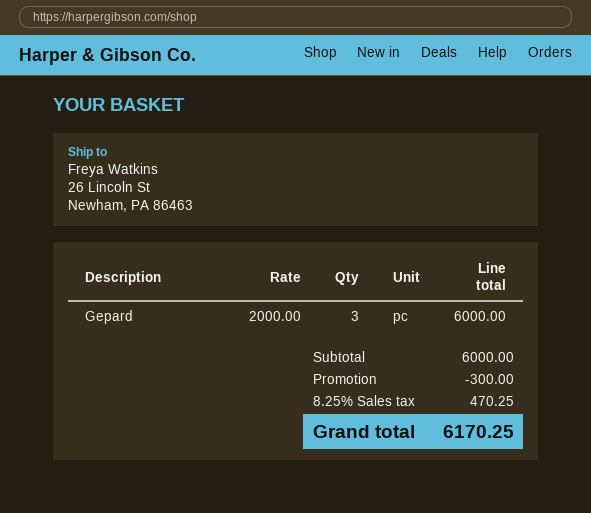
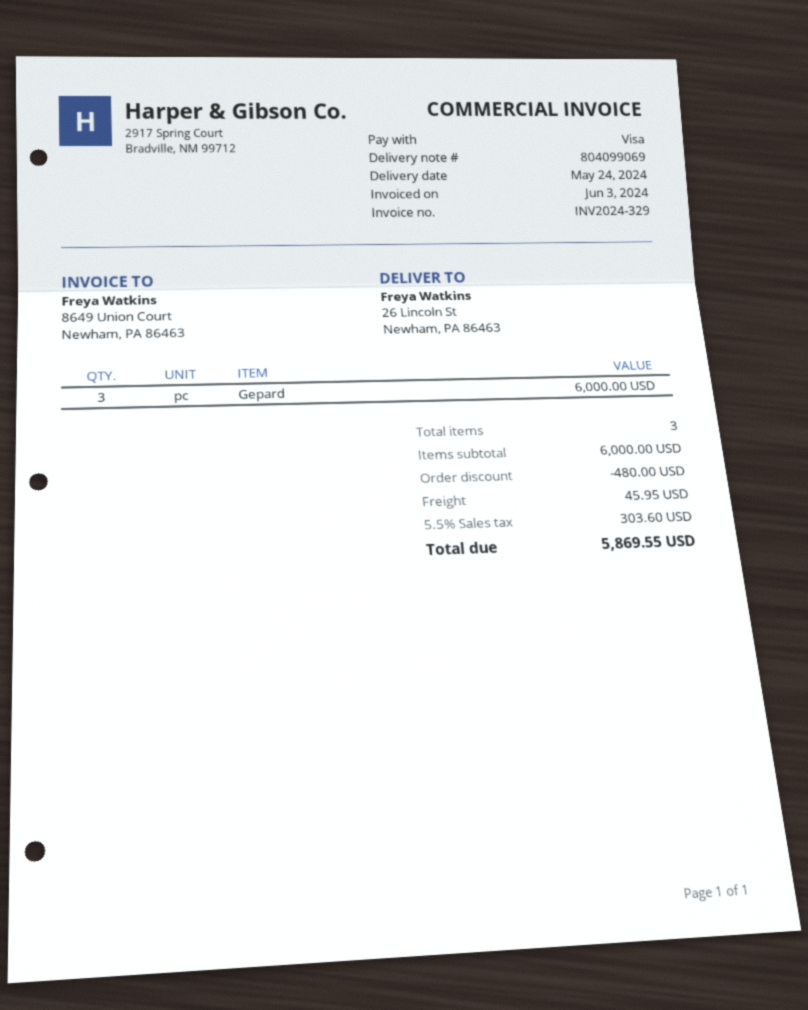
discount: 300.00 -> 480.00
shipping: none -> 45.95
tax: 8.25% = 470.25 -> 5.5% = 303.60
total: 6170.25 -> 5869.55

